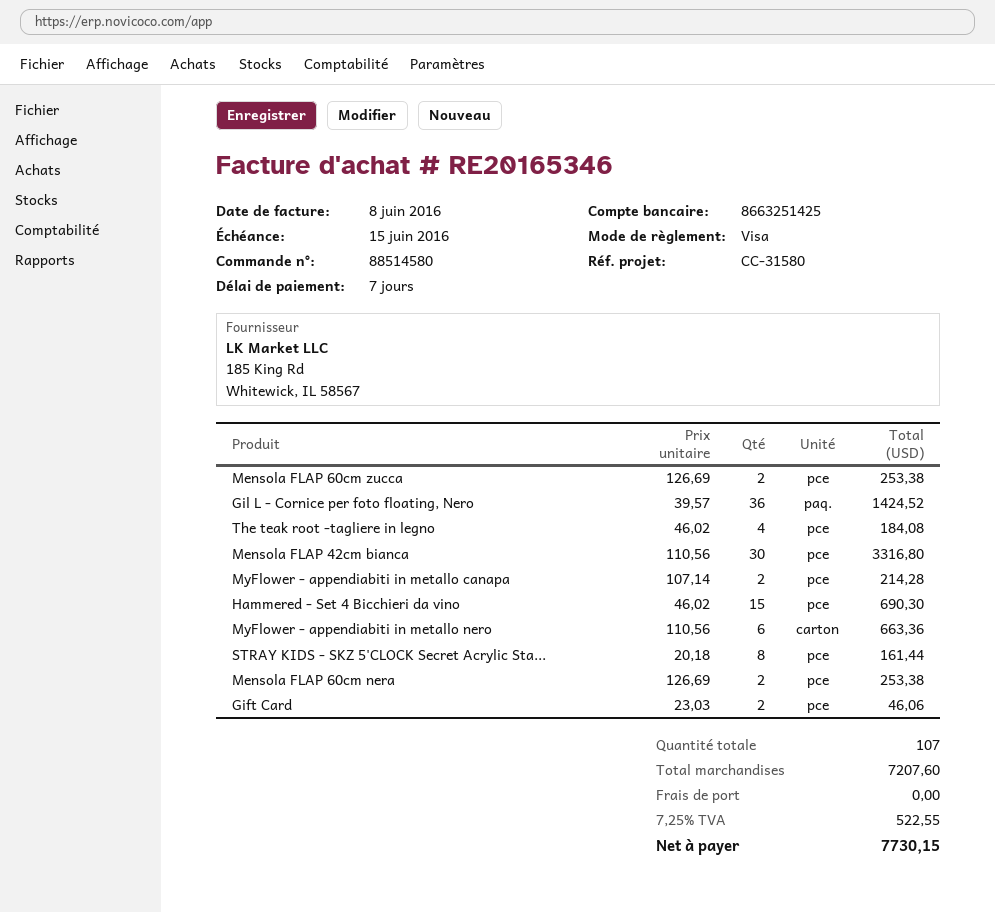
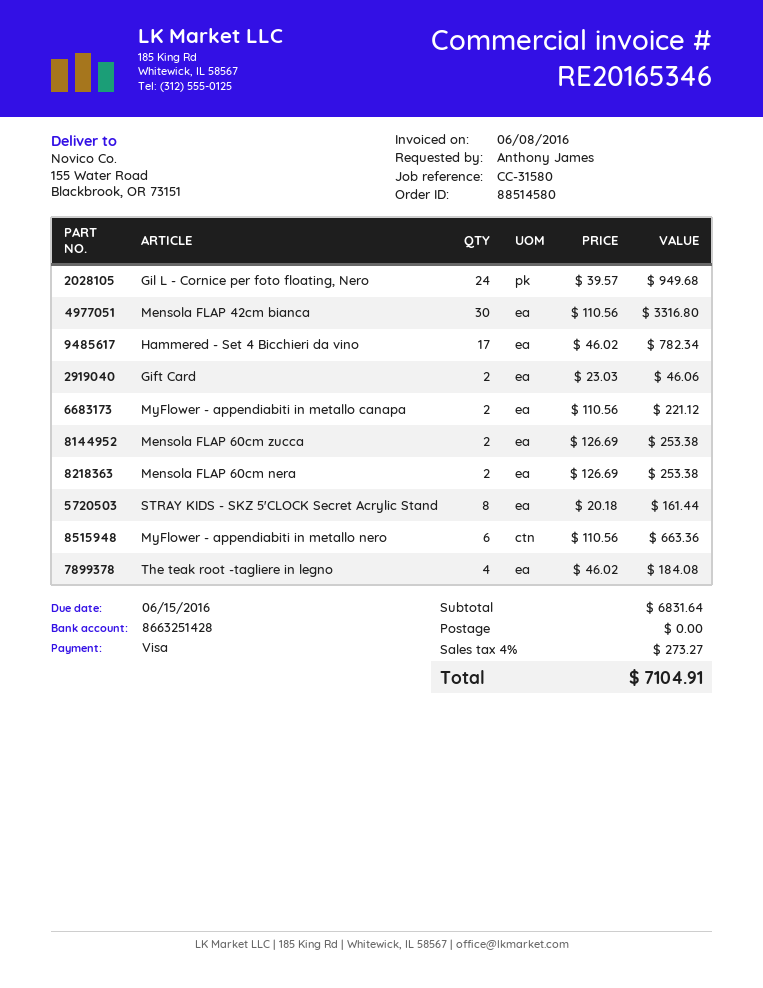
bank account: 8663251425 -> 8663251428
Gil L - Cornice per foto floating, Nero: 36 x 39.57 = 1424.52 -> 24 x 39.57 = 949.68
MyFlower - appendiabiti in metallo canapa: 2 x 107.14 = 214.28 -> 2 x 110.56 = 221.12
Hammered - Set 4 Bicchieri da vino: 15 x 46.02 = 690.30 -> 17 x 46.02 = 782.34
subtotal: 7207.60 -> 6831.64
tax: 7.25% = 522.55 -> 4% = 273.27
total: 7730.15 -> 7104.91

